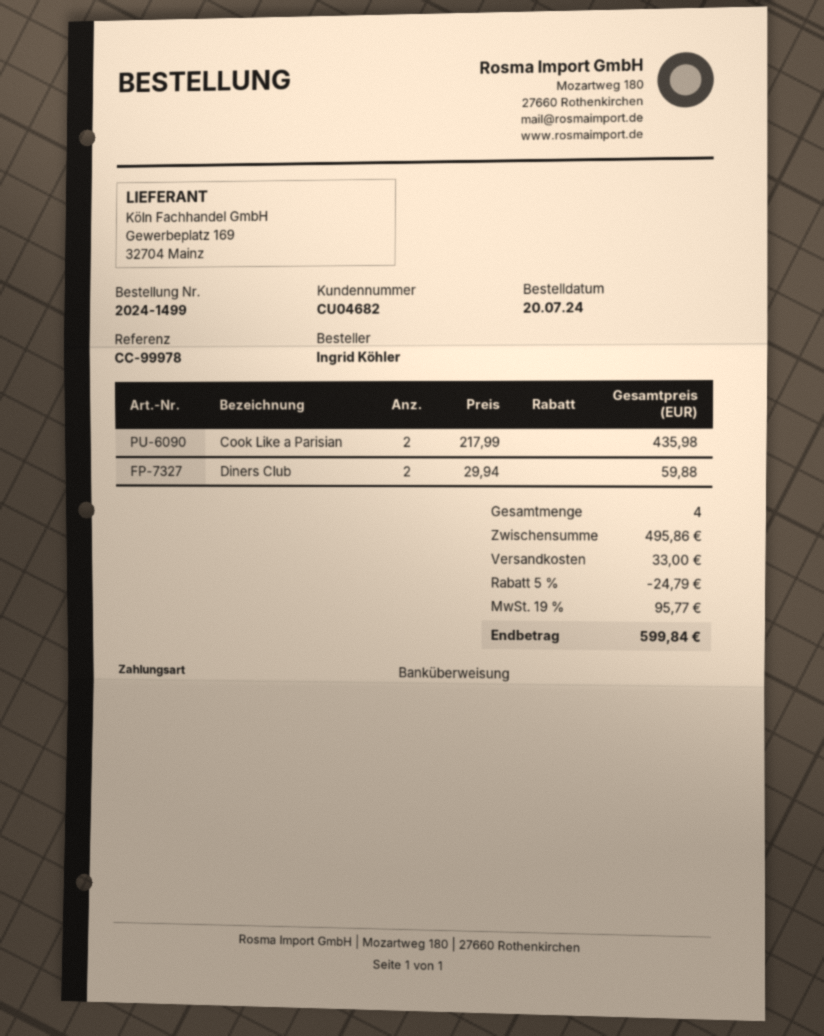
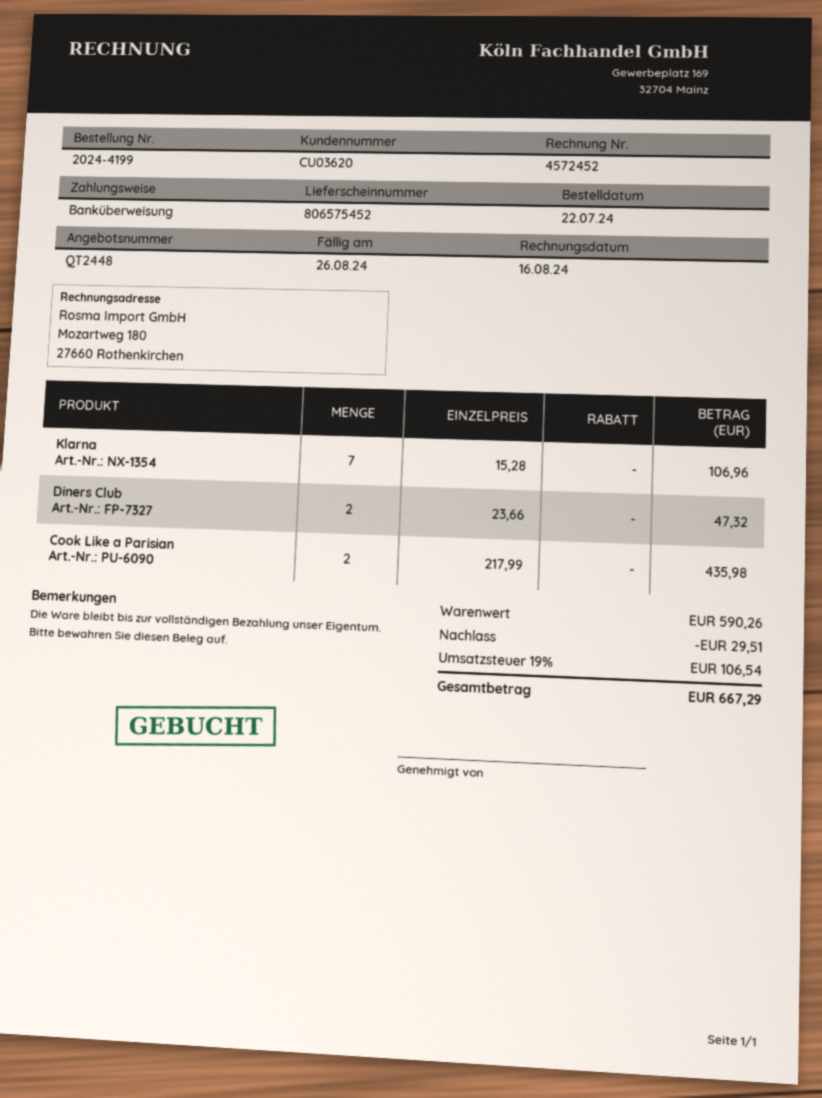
order number: 2024-1499 -> 2024-4199
order date: 2024-07-20 -> 2024-07-22
customer number: CU04682 -> CU03620
Diners Club: 2 x 29.94 = 59.88 -> 2 x 23.66 = 47.32
Klarna: none -> 7 x 15.28 = 106.96
subtotal: 495.86 -> 590.26
discount: 24.79 -> 29.51
shipping: 33.00 -> none
tax: 19% = 95.77 -> 19% = 106.54
total: 599.84 -> 667.29

